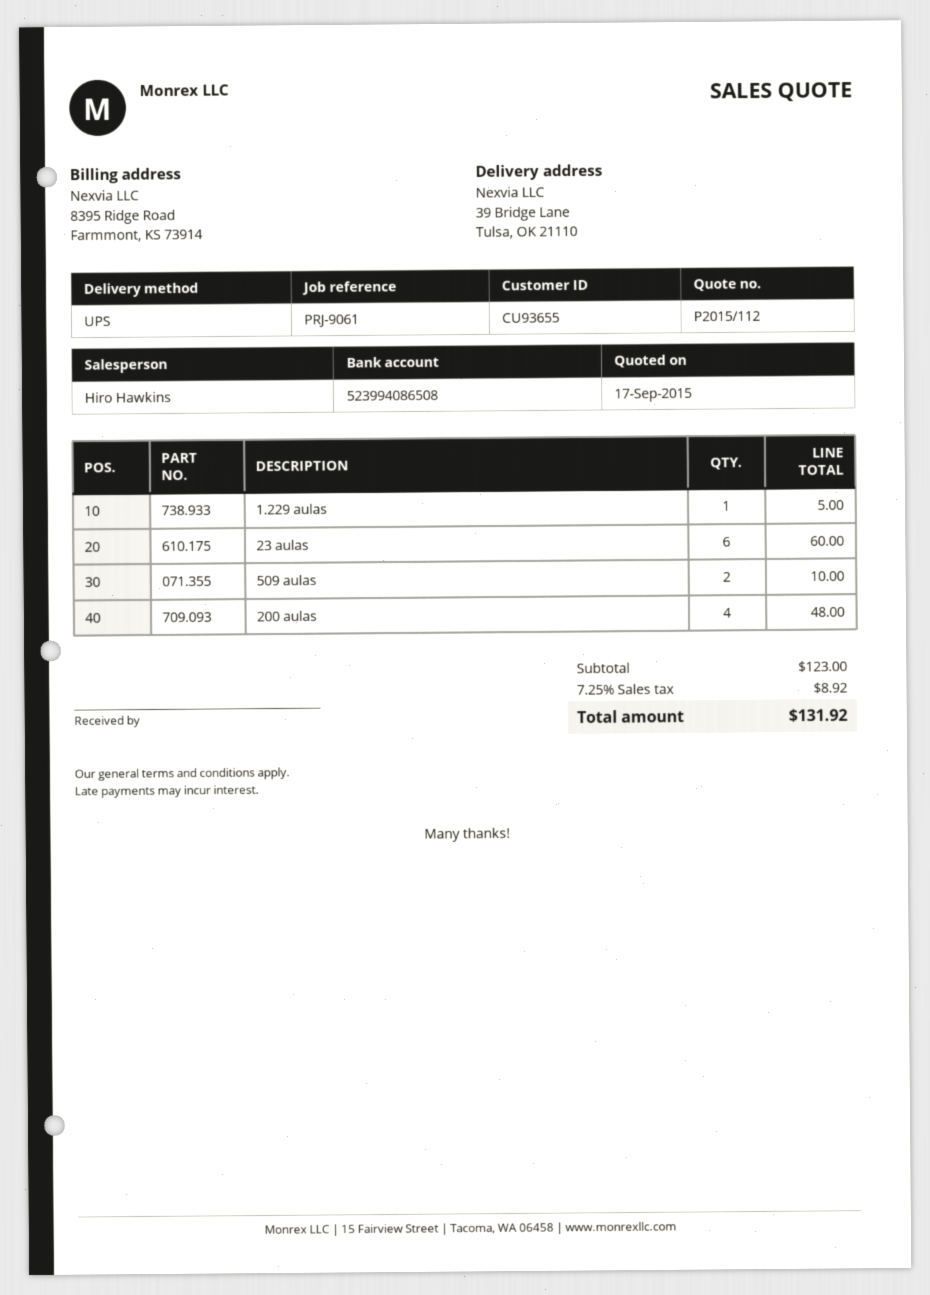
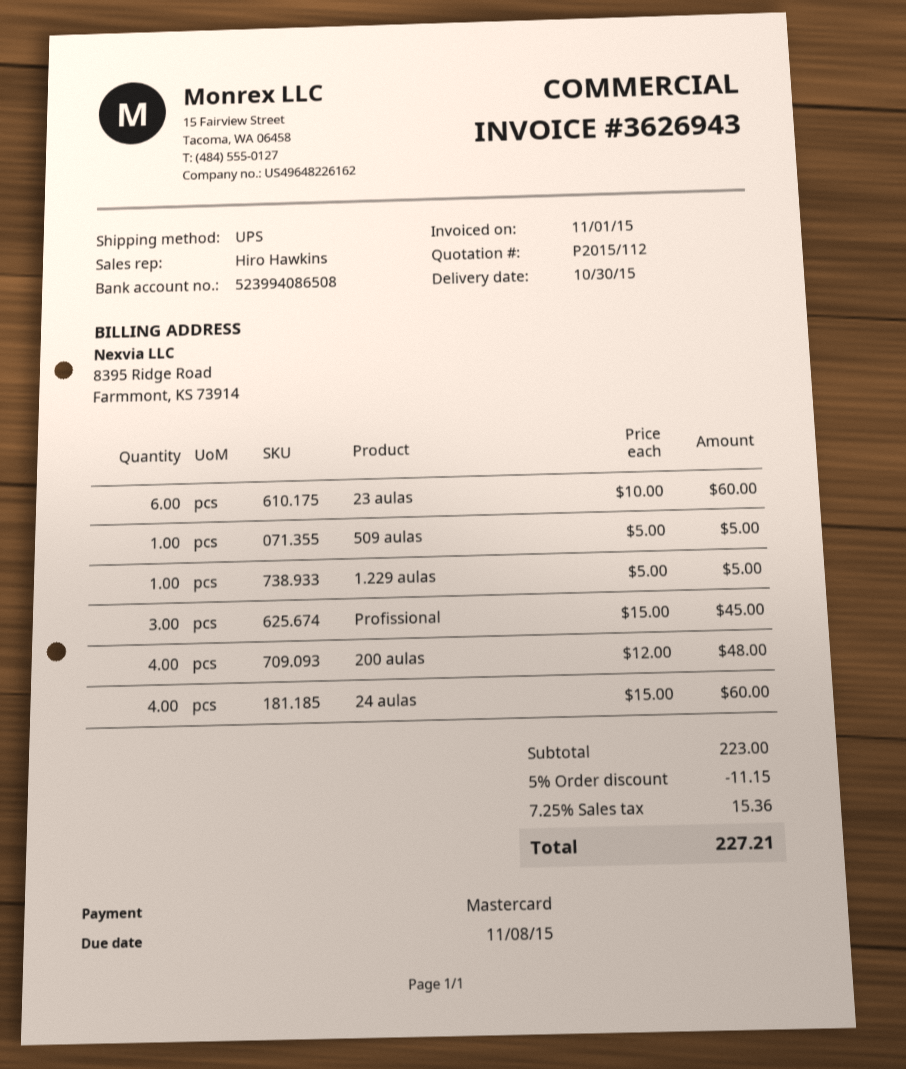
509 aulas: 2 for 10.00 -> 1 for 5.00
Profissional: none -> 3 for 45.00
24 aulas: none -> 4 for 60.00
subtotal: 123.00 -> 223.00
discount: none -> 5% = 11.15
tax: 7.25% = 8.92 -> 7.25% = 15.36
total: 131.92 -> 227.21

